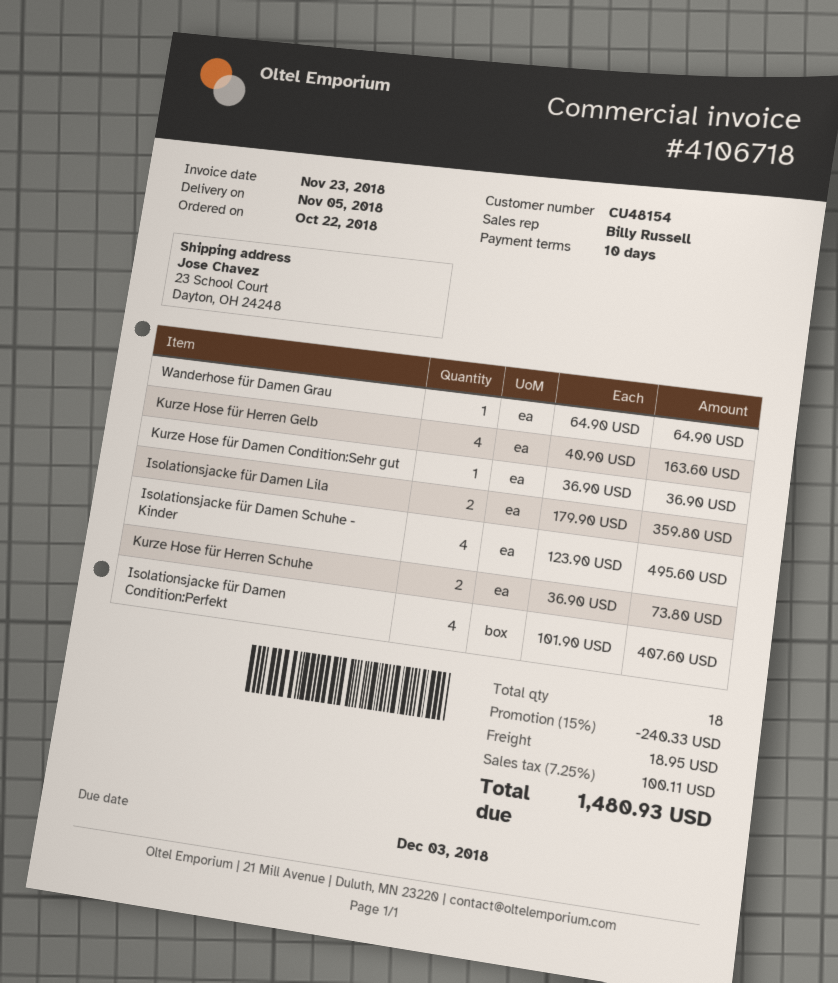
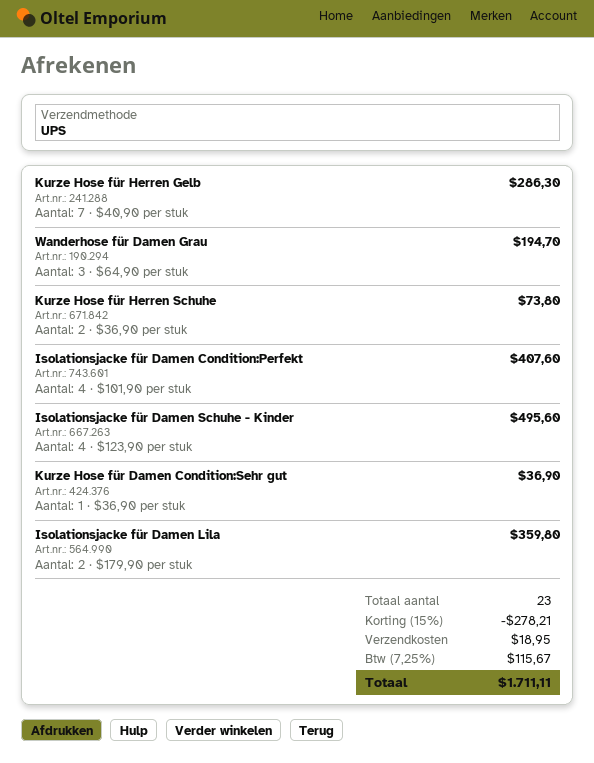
Wanderhose für Damen Grau: 1 x 64.90 = 64.90 -> 3 x 64.90 = 194.70
Kurze Hose für Herren Gelb: 4 x 40.90 = 163.60 -> 7 x 40.90 = 286.30
total quantity: 18 -> 23
discount: 15% = 240.33 -> 15% = 278.21
tax: 7.25% = 100.11 -> 7.25% = 115.67
total: 1480.93 -> 1711.11

